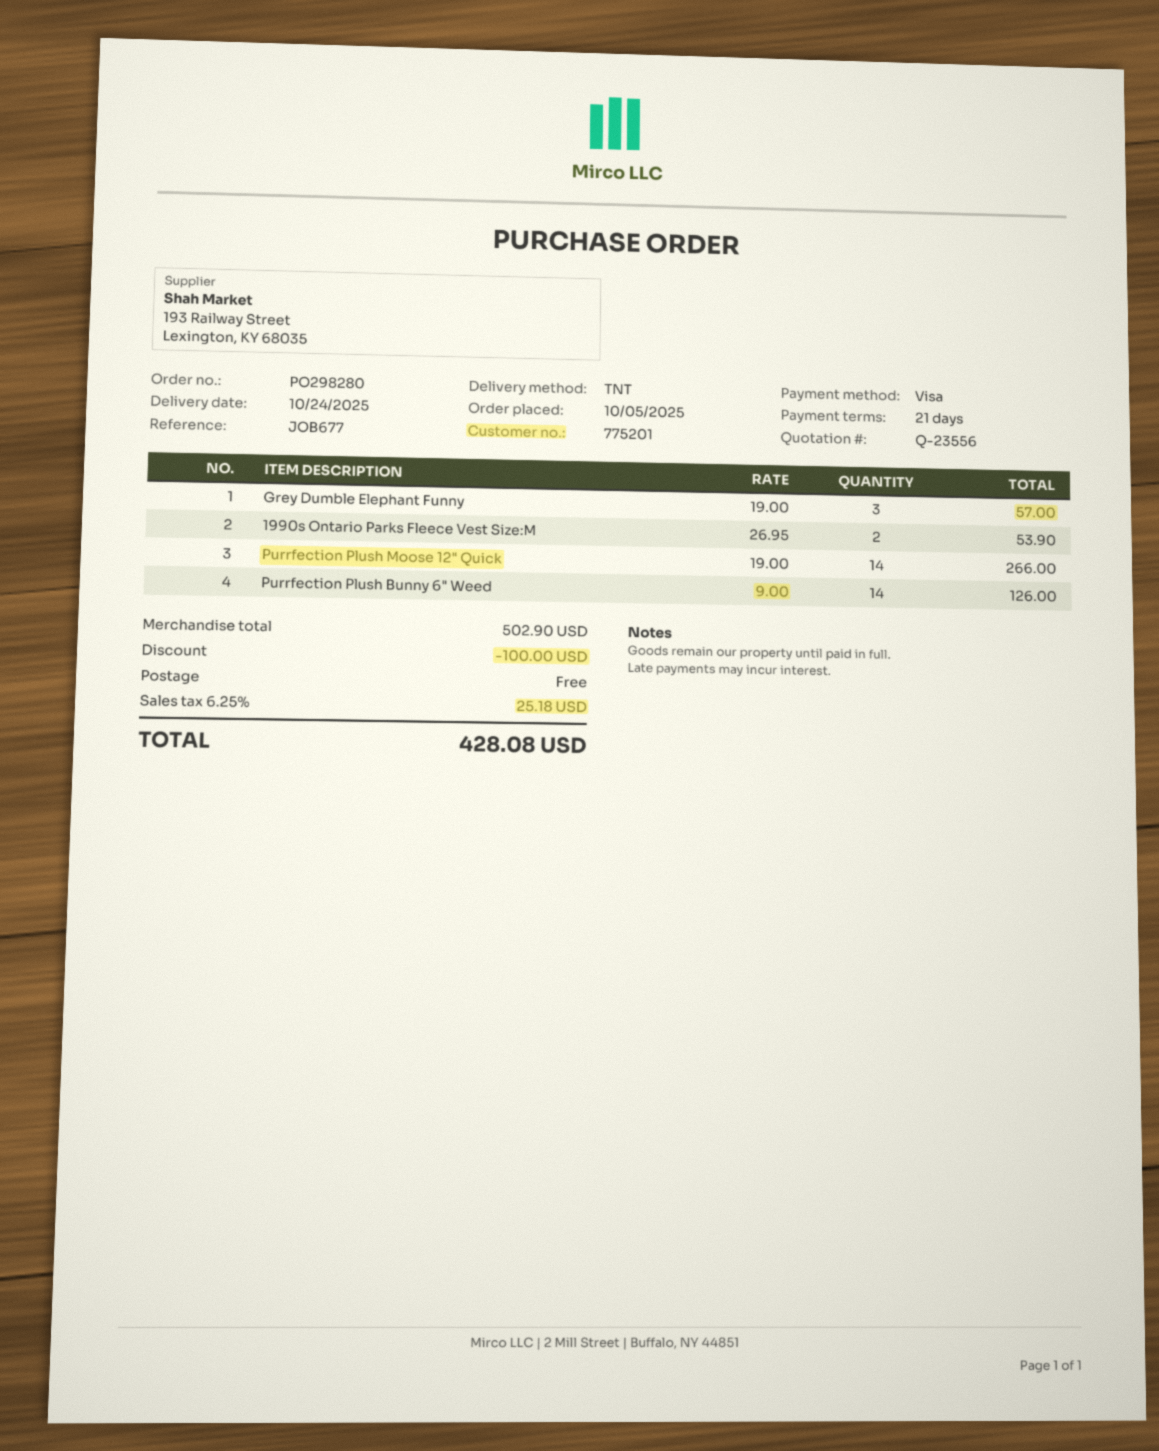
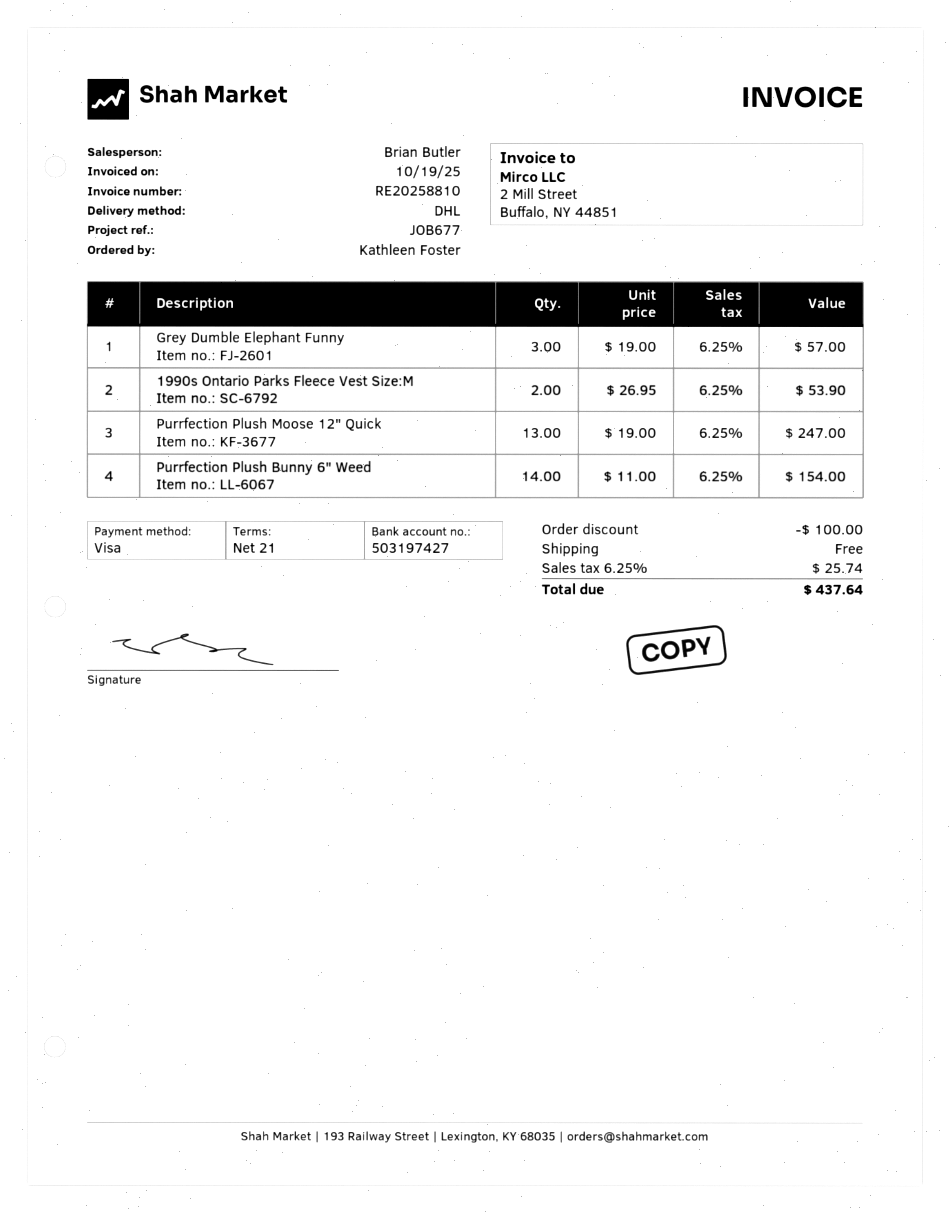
shipping method: TNT -> DHL
Purrfection Plush Moose 12" Quick: 14 x 19.00 = 266.00 -> 13 x 19.00 = 247.00
Purrfection Plush Bunny 6" Weed: 14 x 9.00 = 126.00 -> 14 x 11.00 = 154.00
tax: 6.25% = 25.18 -> 6.25% = 25.74
total: 428.08 -> 437.64

